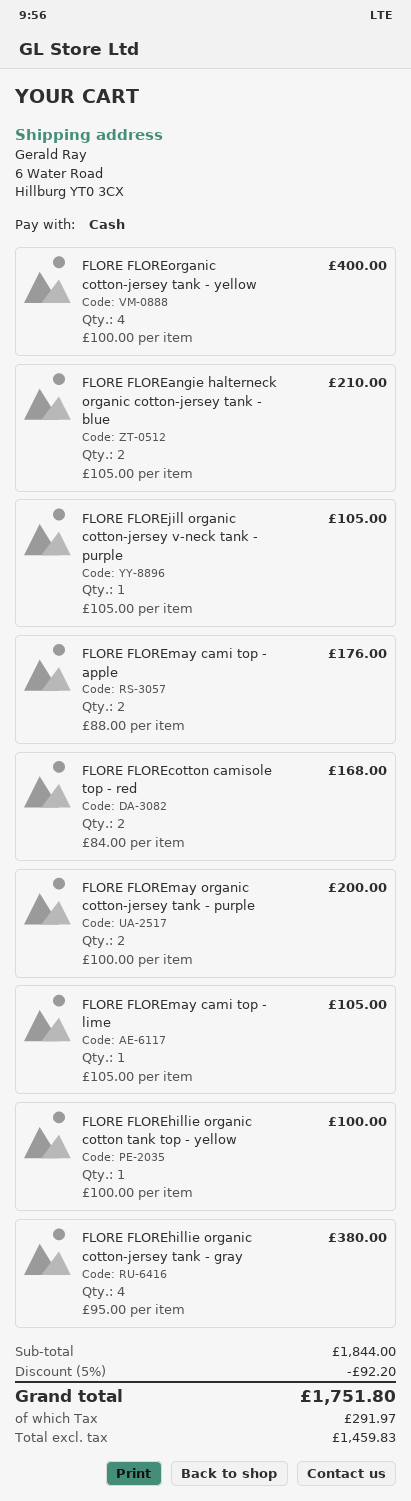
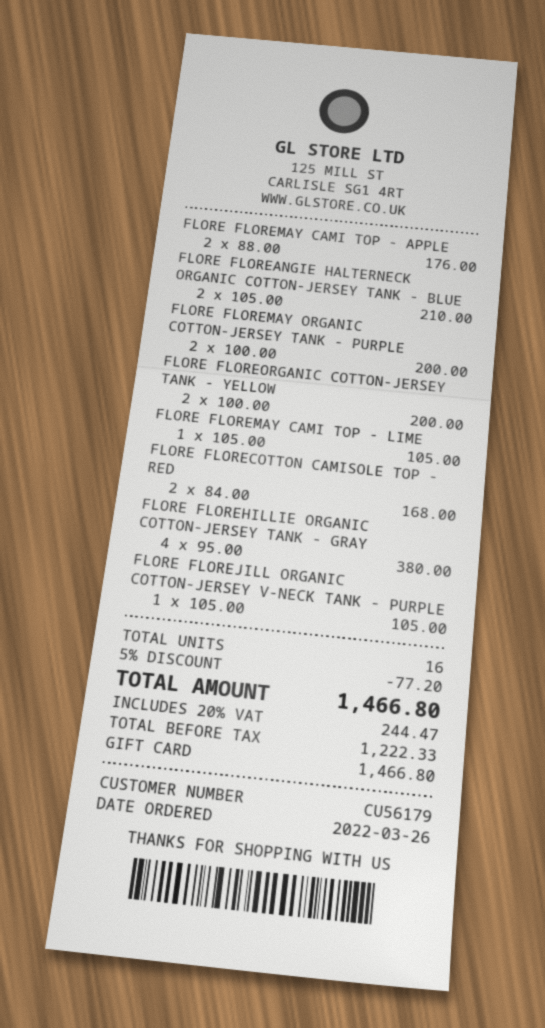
payment method: cash -> gift card
FLORE FLOREorganic cotton-jersey tank - yellow: 4 x 100.00 = 400.00 -> 2 x 100.00 = 200.00
FLORE FLOREhillie organic cotton tank top - yellow: 1 x 100.00 = 100.00 -> none
discount: 5% = 92.20 -> 5% = 77.20
net: 1459.83 -> 1222.33
tax: 291.97 -> 244.47
total: 1751.80 -> 1466.80

